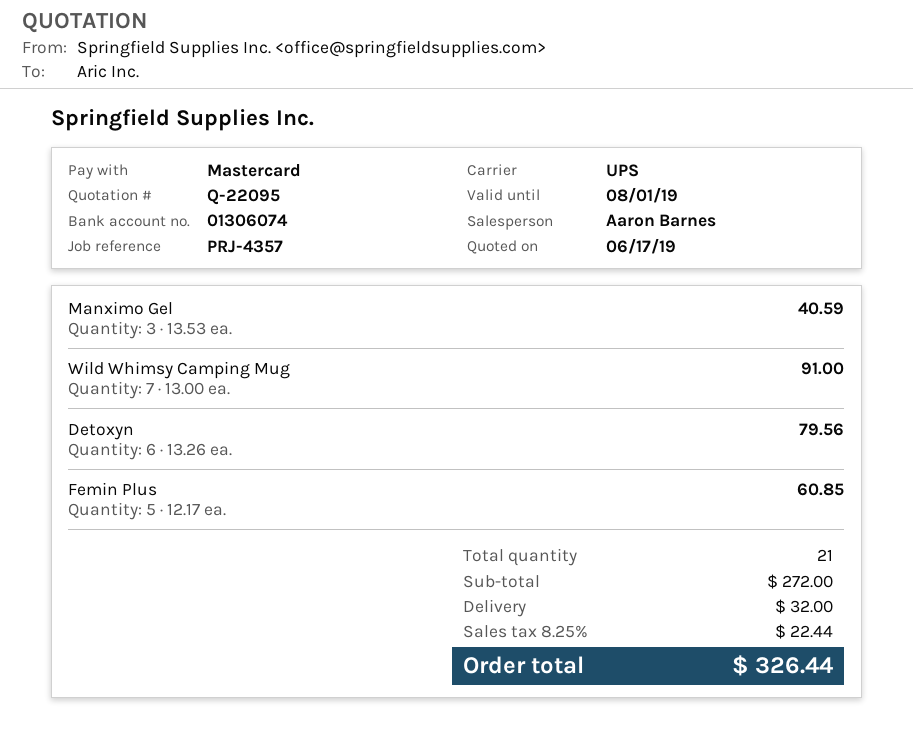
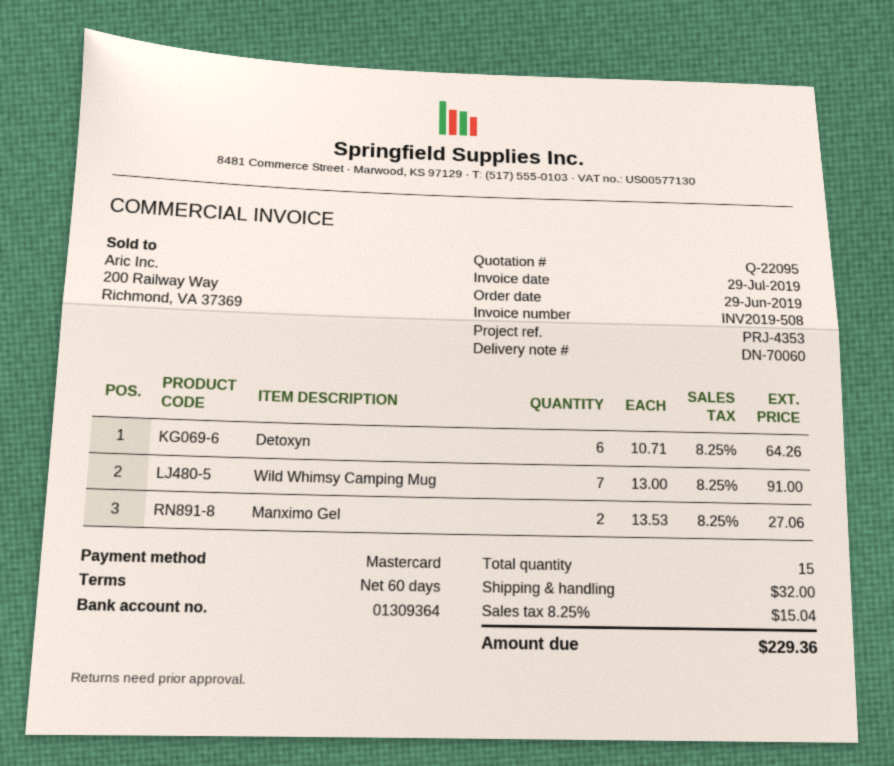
reference: PRJ-4357 -> PRJ-4353
bank account: 01306074 -> 01309364
Manximo Gel: 3 x 13.53 = 40.59 -> 2 x 13.53 = 27.06
Detoxyn: 6 x 13.26 = 79.56 -> 6 x 10.71 = 64.26
Femin Plus: 5 x 12.17 = 60.85 -> none
total quantity: 21 -> 15
tax: 8.25% = 22.44 -> 8.25% = 15.04
total: 326.44 -> 229.36

